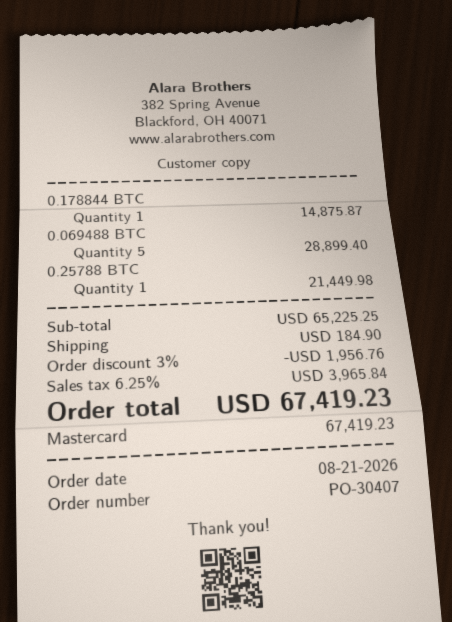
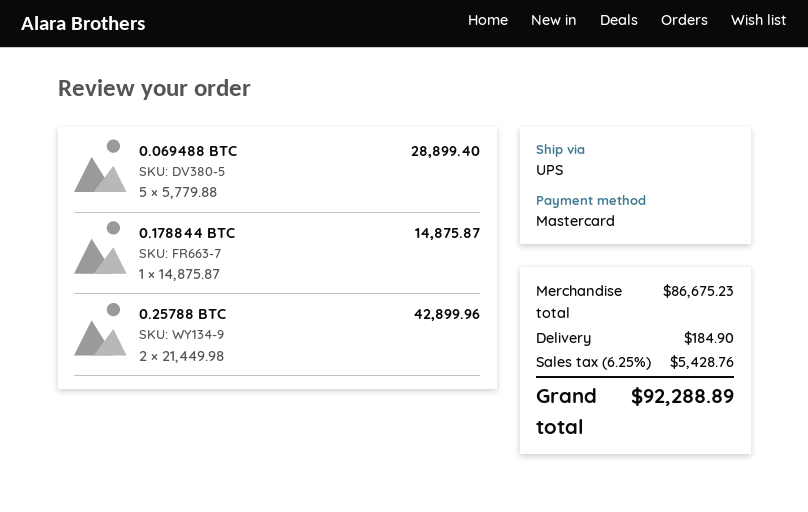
0.25788 BTC: 1 for 21449.98 -> 2 for 42899.96
subtotal: 65225.25 -> 86675.23
discount: 3% = 1956.76 -> none
tax: 6.25% = 3965.84 -> 6.25% = 5428.76
total: 67419.23 -> 92288.89

